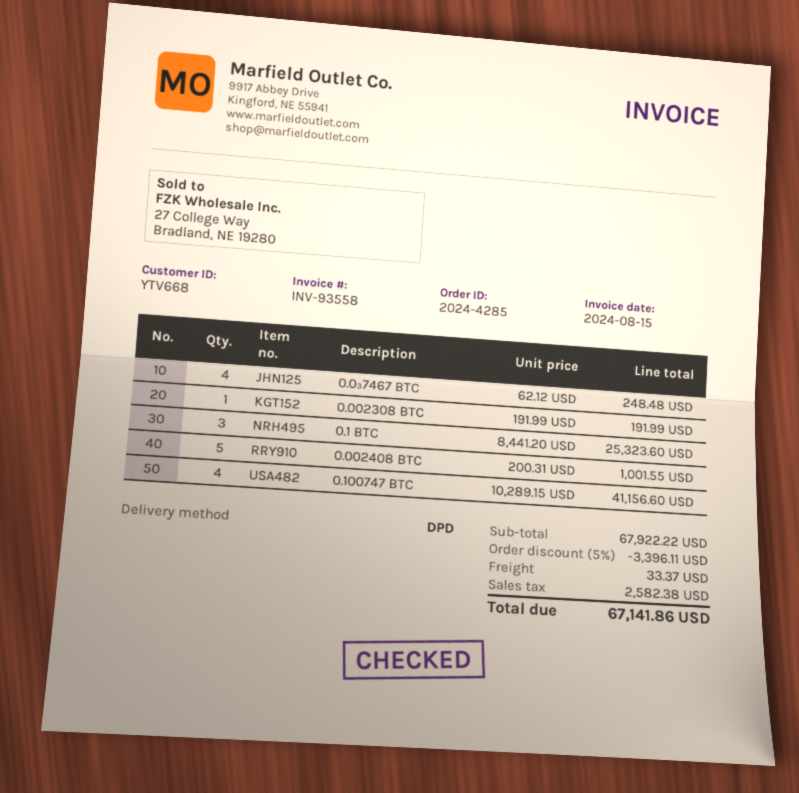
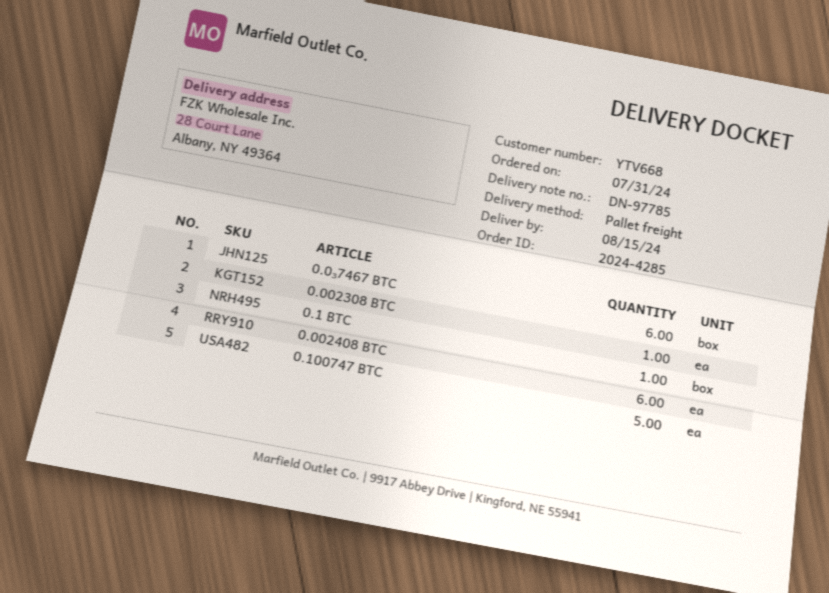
shipping method: DPD -> pallet freight
0.0₃7467 BTC: 4 -> 6
0.1 BTC: 3 -> 1
0.002408 BTC: 5 -> 6
0.100747 BTC: 4 -> 5

